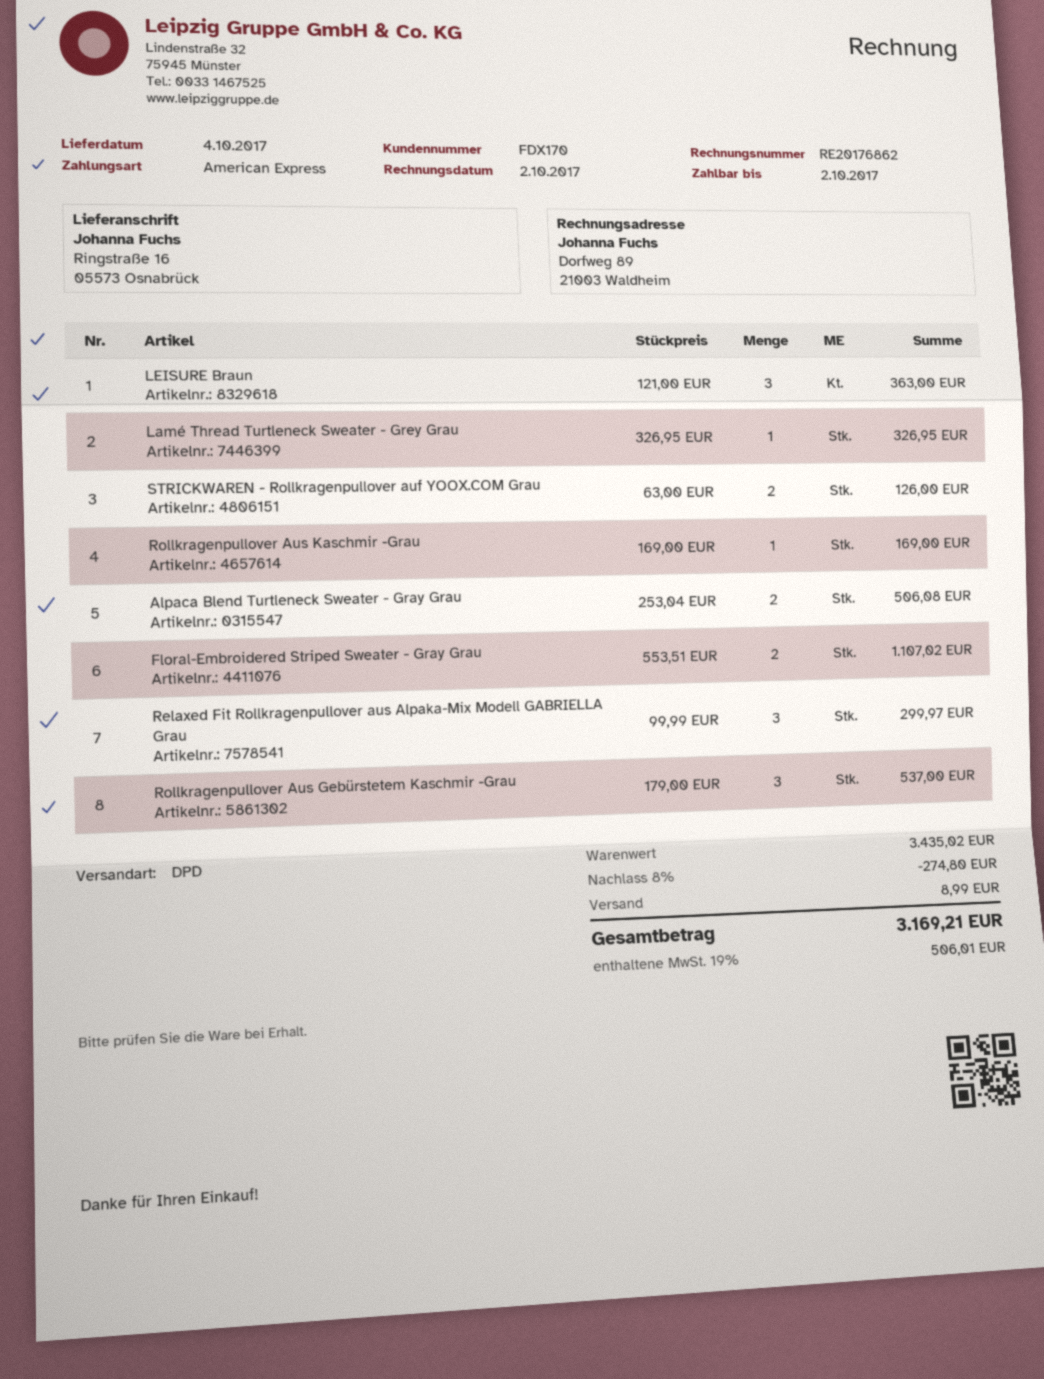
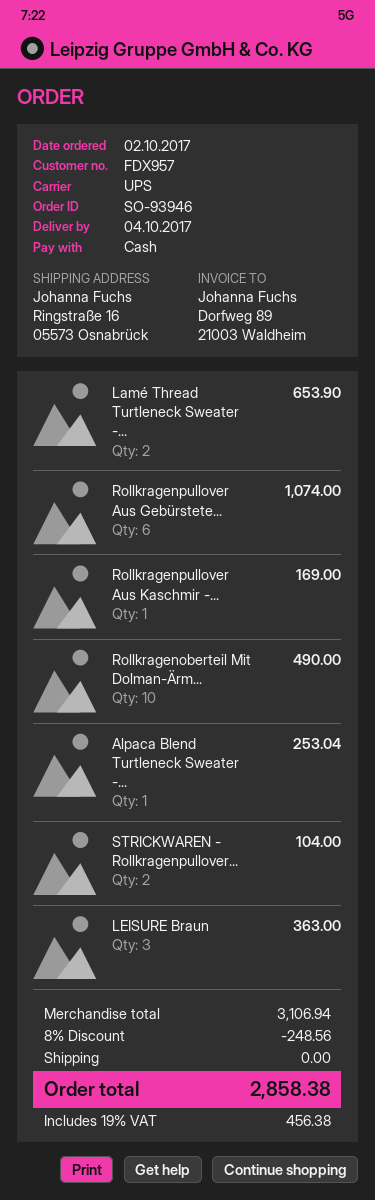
customer number: FDX170 -> FDX957
payment method: American Express -> cash
shipping method: DPD -> UPS
Lamé Thread Turtleneck Sweater - Grey Grau: 1 for 326.95 -> 2 for 653.90
STRICKWAREN - Rollkragenpullover auf YOOX.COM Grau: 2 for 126.00 -> 2 for 104.00
Alpaca Blend Turtleneck Sweater - Gray Grau: 2 for 506.08 -> 1 for 253.04
Floral-Embroidered Striped Sweater - Gray Grau: 2 for 1107.02 -> none
Relaxed Fit Rollkragenpullover aus Alpaka-Mix Modell GABRIELLA Grau: 3 for 299.97 -> none
Rollkragenpullover Aus Gebürstetem Kaschmir -Grau: 3 for 537.00 -> 6 for 1074.00
Rollkragenoberteil Mit Dolman-Ärm...: none -> 10 for 490.00
subtotal: 3435.02 -> 3106.94
discount: 8% = 274.80 -> 8% = 248.56
shipping: 8.99 -> 0.00
tax: 19% = 506.01 -> 19% = 456.38
total: 3169.21 -> 2858.38

